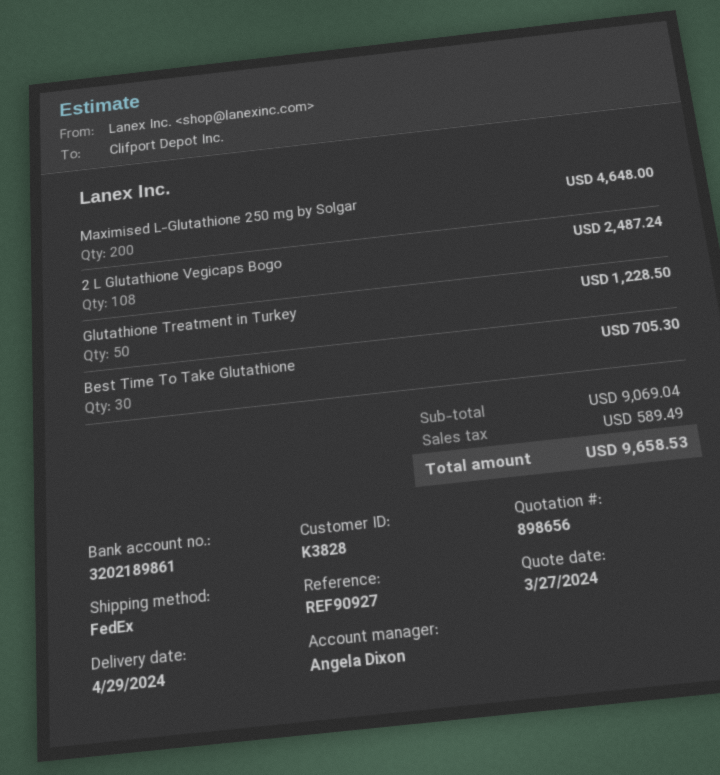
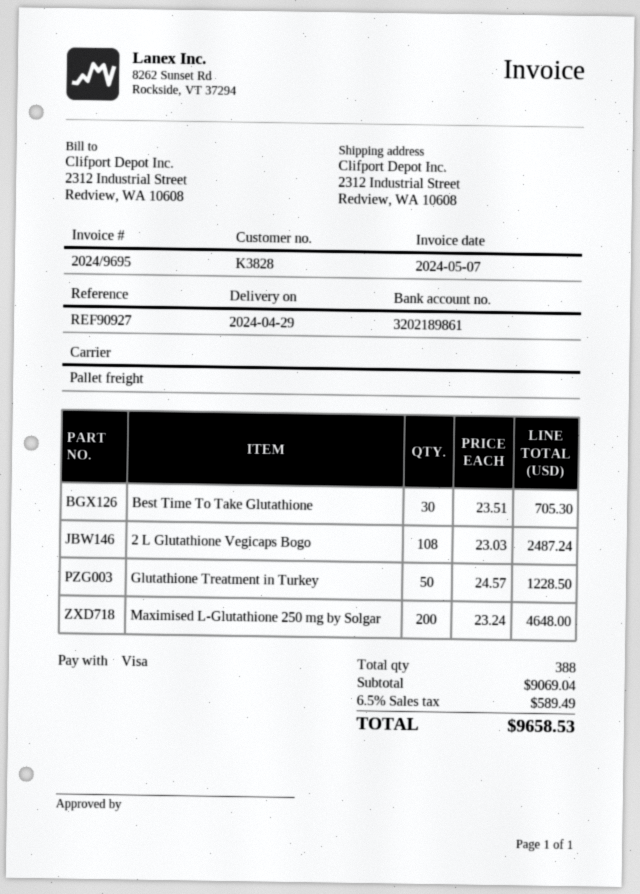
shipping method: FedEx -> pallet freight

